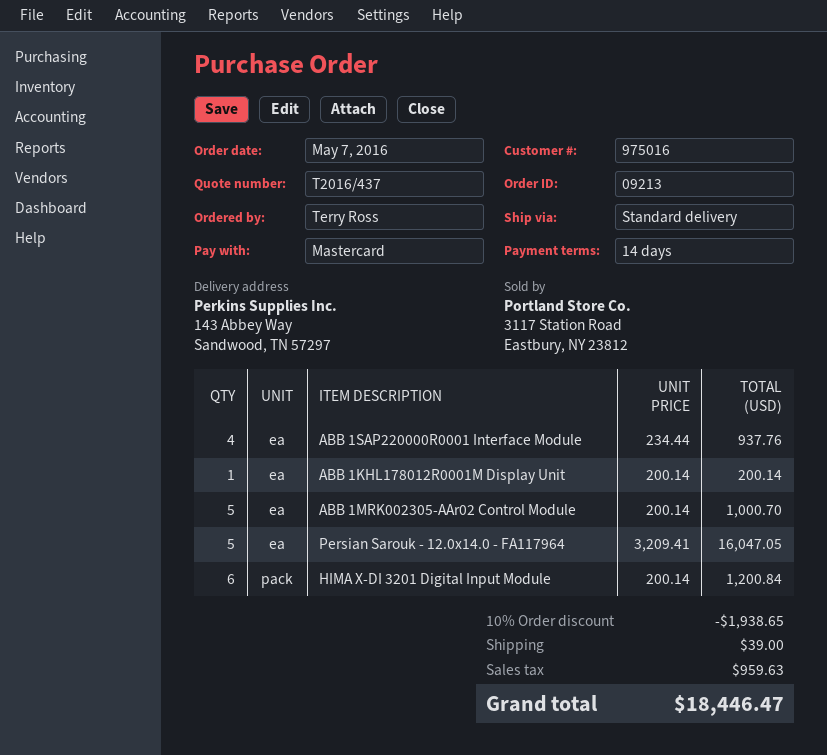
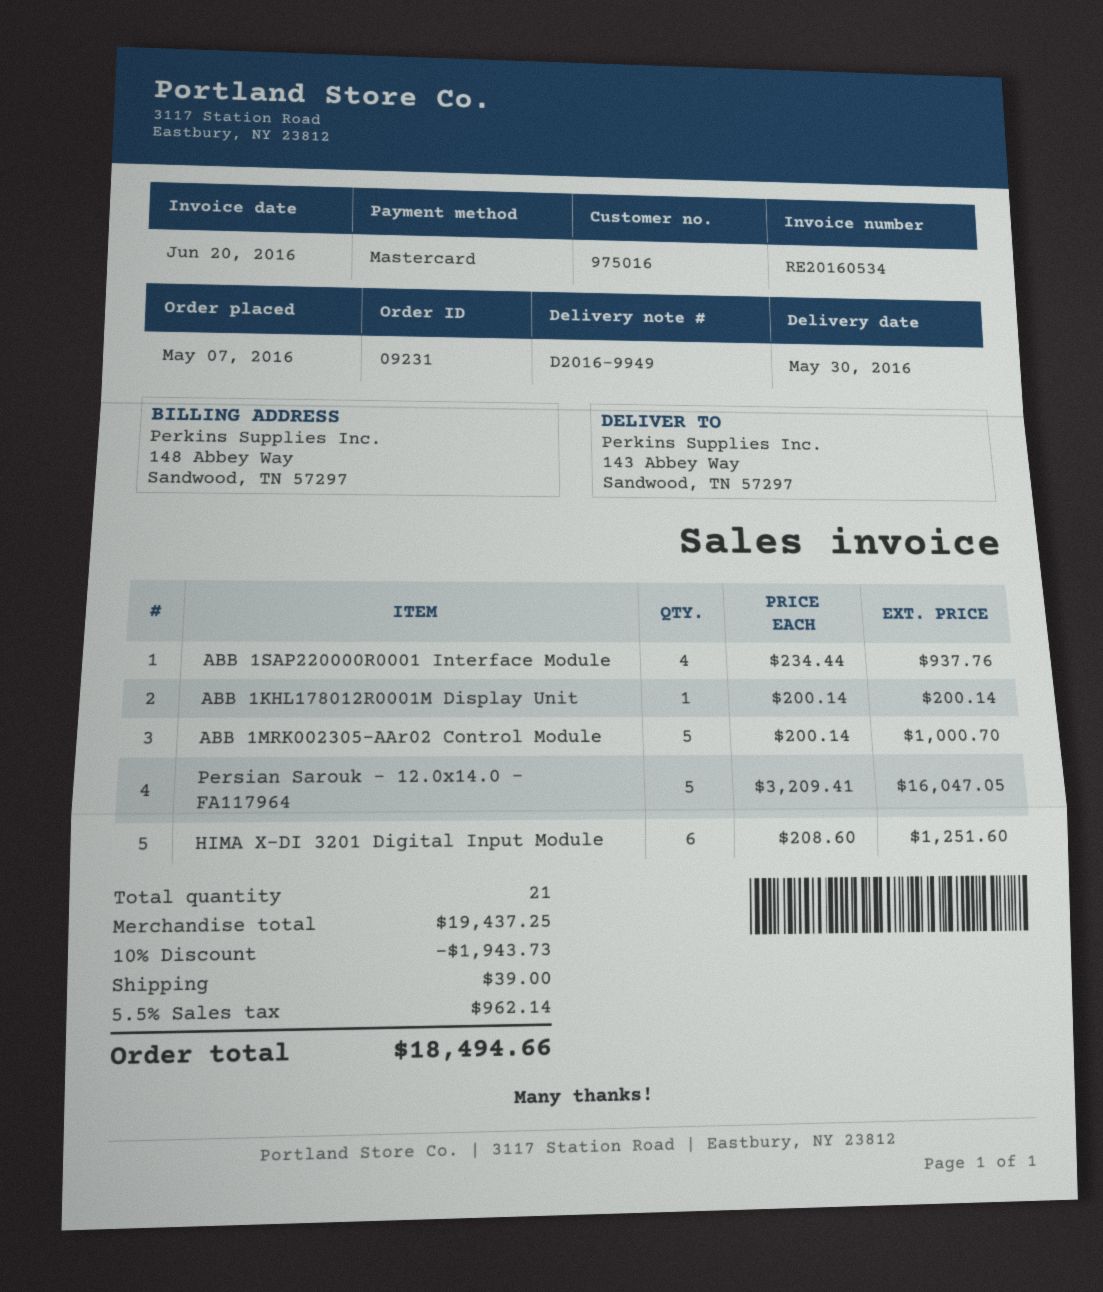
order number: 09213 -> 09231
HIMA X-DI 3201 Digital Input Module: 6 x 200.14 = 1200.84 -> 6 x 208.60 = 1251.60
discount: 10% = 1938.65 -> 10% = 1943.73
tax: 959.63 -> 962.14
total: 18446.47 -> 18494.66

